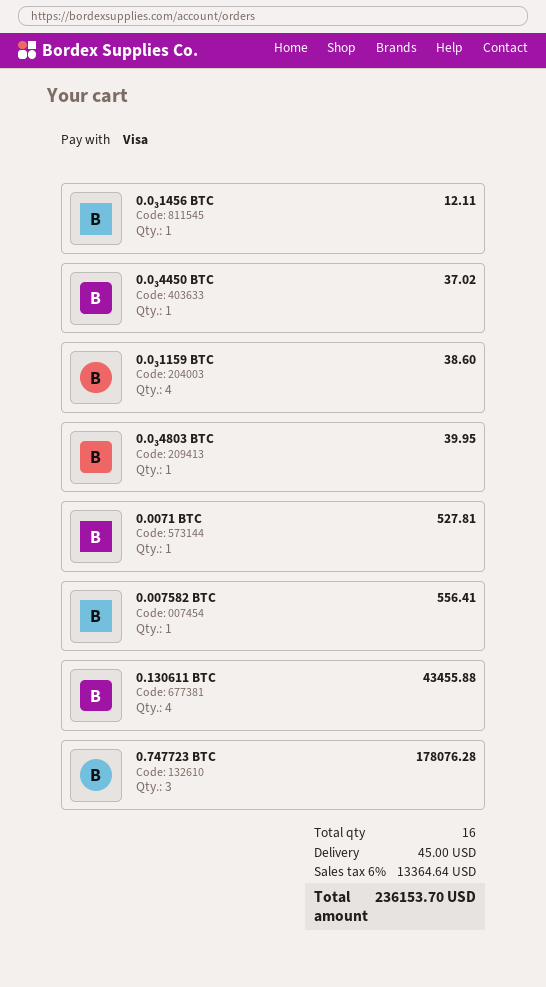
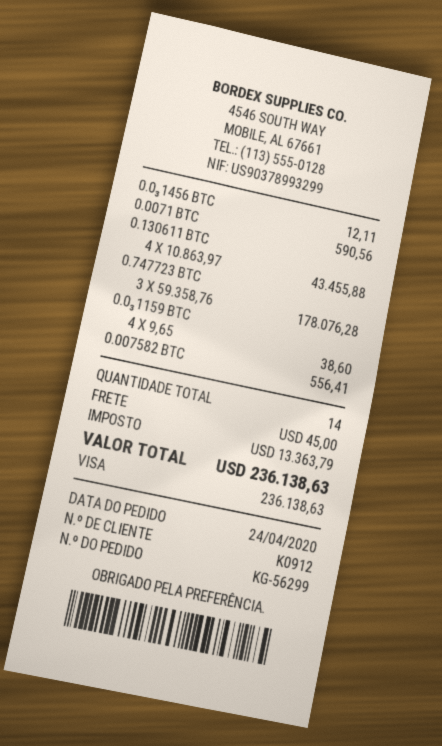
0.0₃4450 BTC: 1 for 37.02 -> none
0.0₃4803 BTC: 1 for 39.95 -> none
0.0071 BTC: 1 for 527.81 -> 1 for 590.56
total quantity: 16 -> 14
tax: 13364.64 -> 13363.79
total: 236153.70 -> 236138.63

